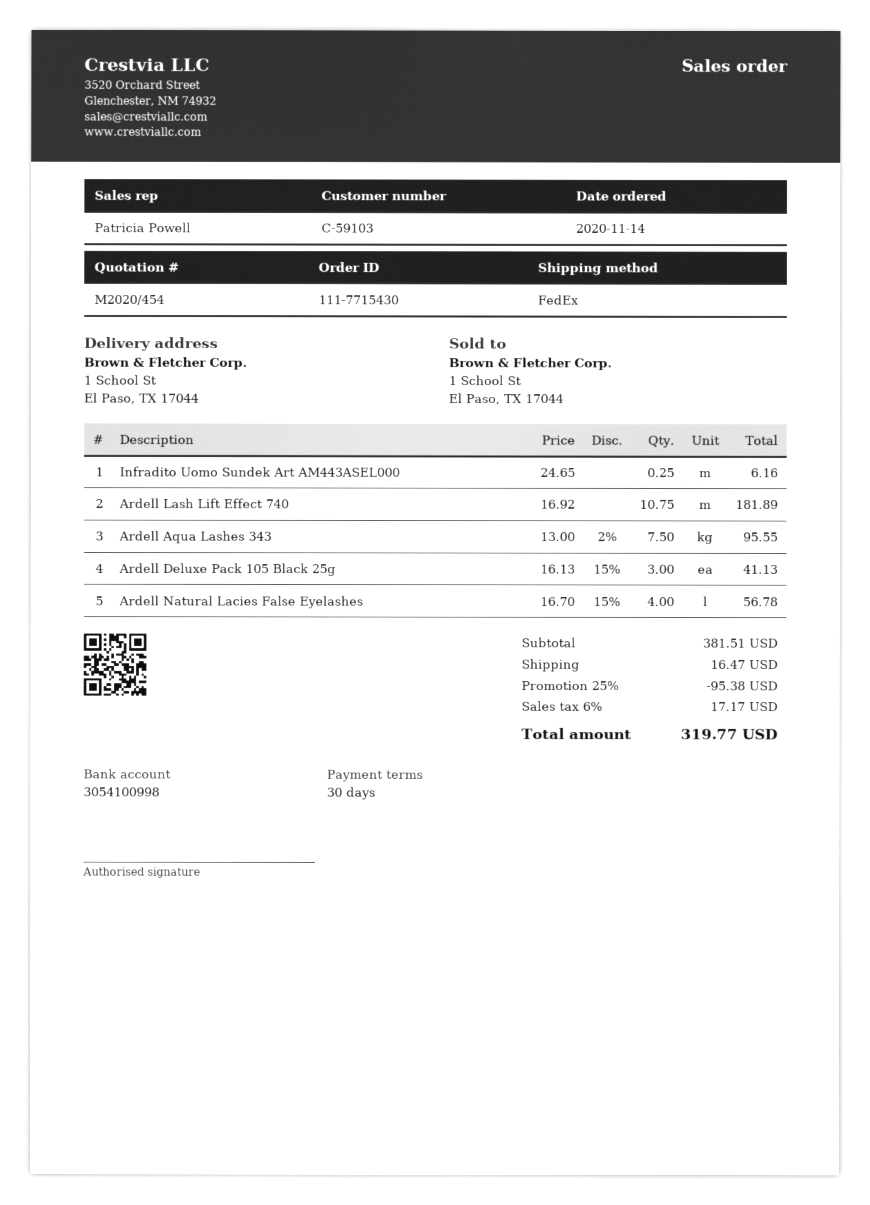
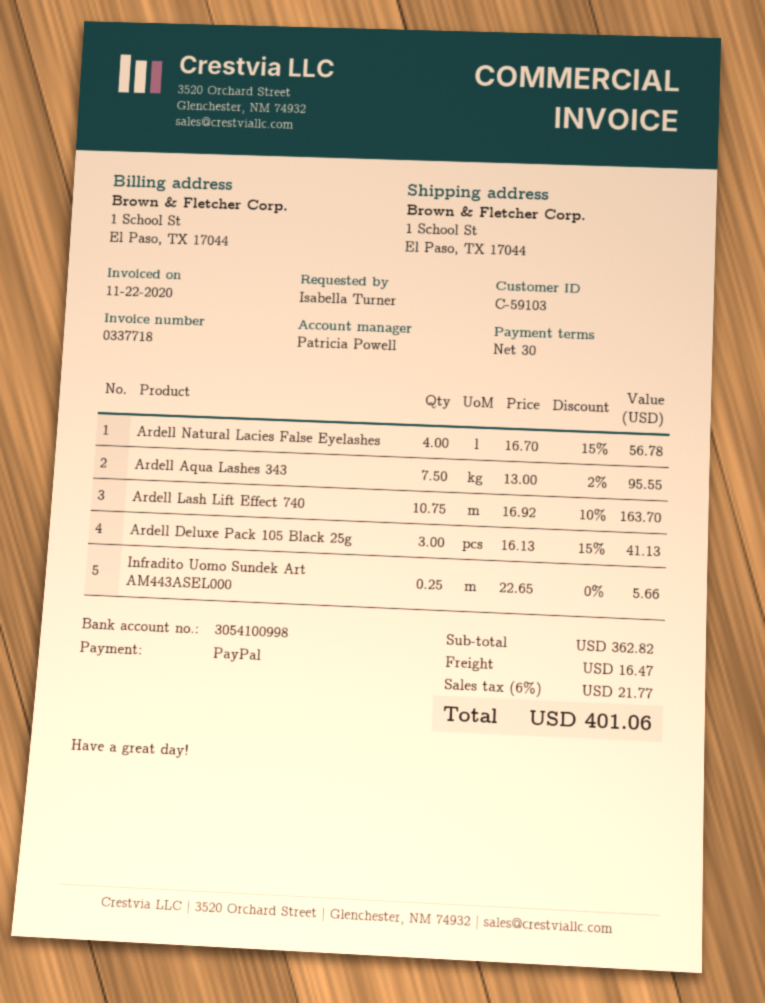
Infradito Uomo Sundek Art AM443ASEL000: 0.25 x 24.65 = 6.16 -> 0.25 x 22.65 = 5.66
Ardell Lash Lift Effect 740: 10.75 x 16.92 = 181.89 -> 10.75 x 16.92 - 10% = 163.70
subtotal: 381.51 -> 362.82
discount: 25% = 95.38 -> none
tax: 6% = 17.17 -> 6% = 21.77
total: 319.77 -> 401.06

